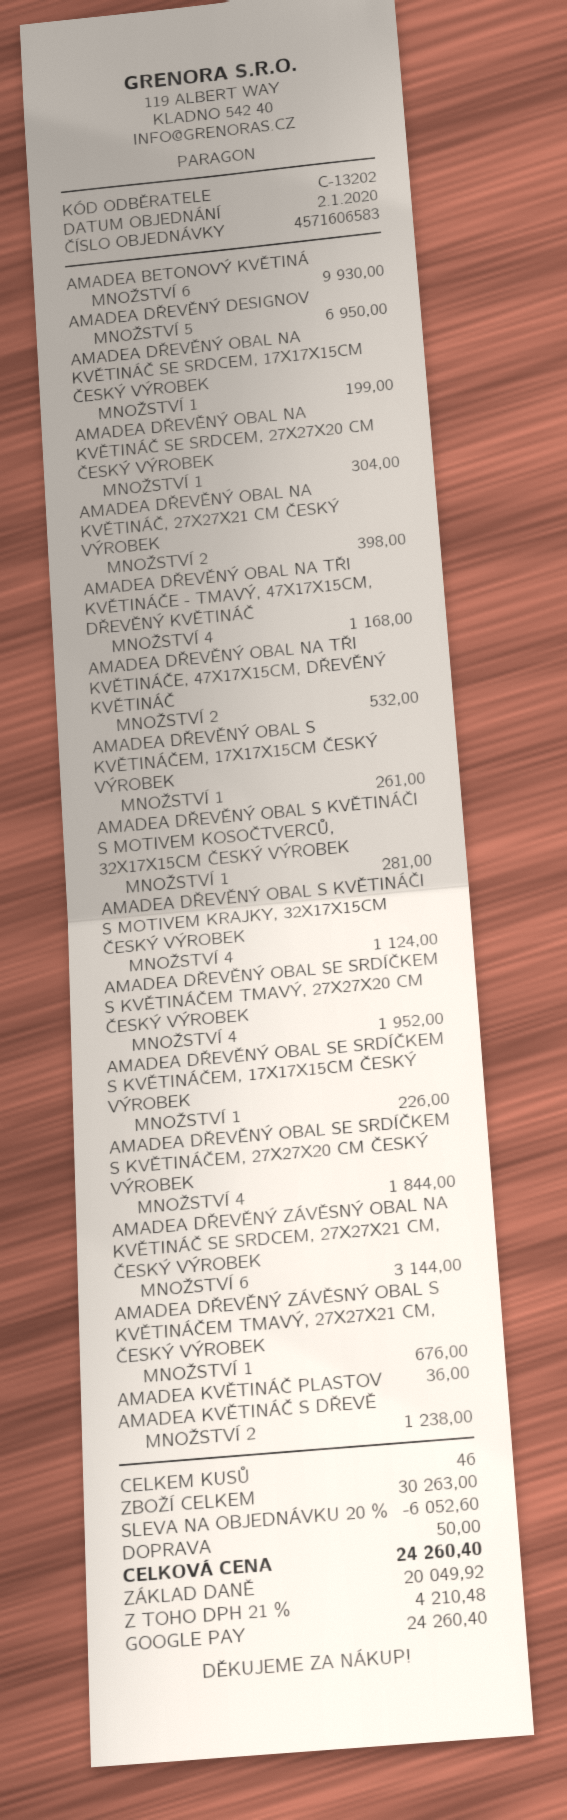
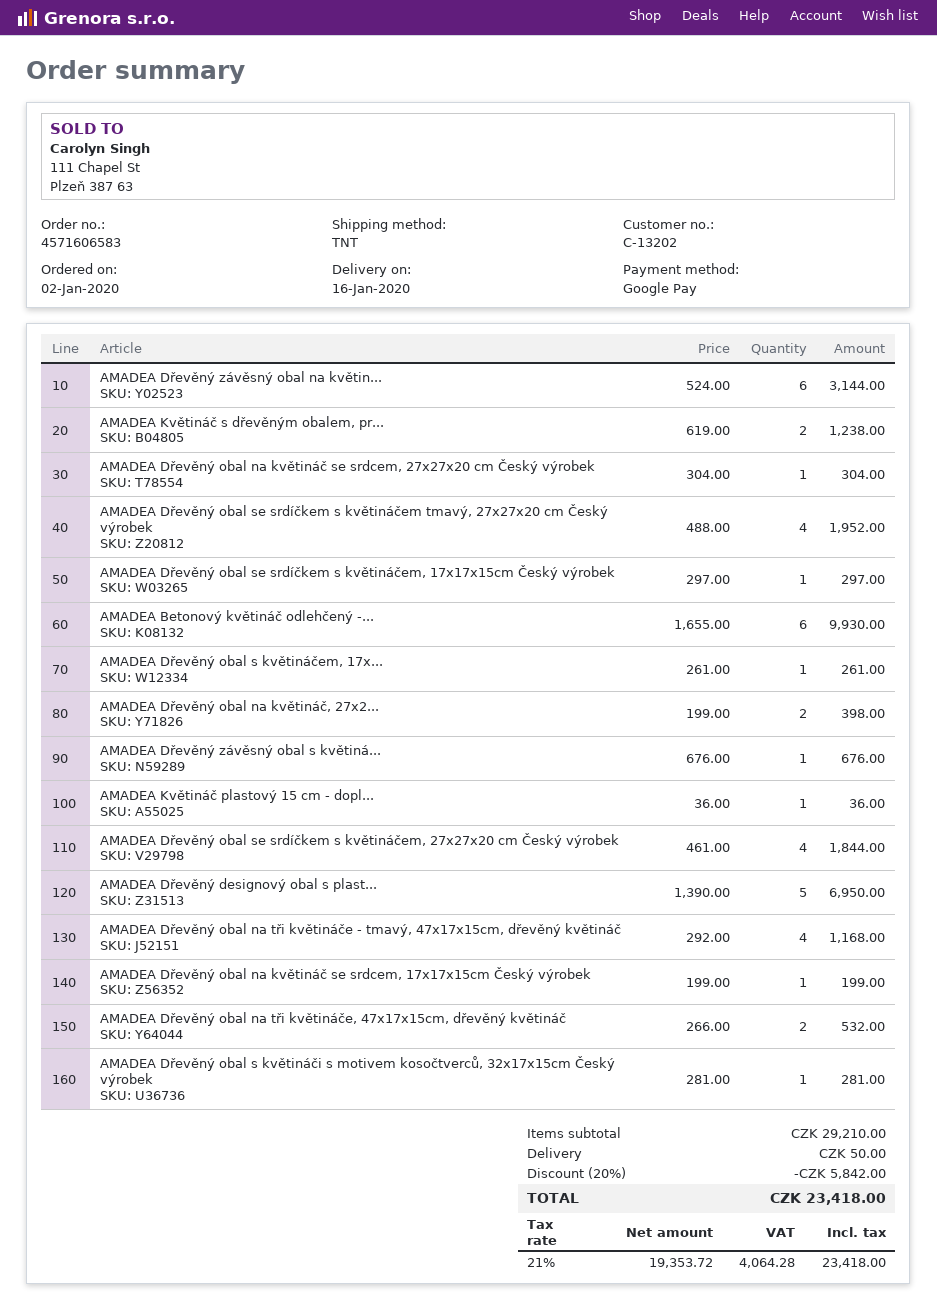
AMADEA DŘEVĚNÝ OBAL S KVĚTINÁČI S MOTIVEM KRAJKY, 32X17X15CM ČESKÝ VÝROBEK: 4 for 1124.00 -> none
AMADEA DŘEVĚNÝ OBAL SE SRDÍČKEM S KVĚTINÁČEM, 17X17X15CM ČESKÝ VÝROBEK: 1 for 226.00 -> 1 for 297.00
subtotal: 30263.00 -> 29210.00
discount: 20% = 6052.60 -> 20% = 5842.00
net: 20049.92 -> 19353.72
tax: 21% = 4210.48 -> 21% = 4064.28
total: 24260.40 -> 23418.00

